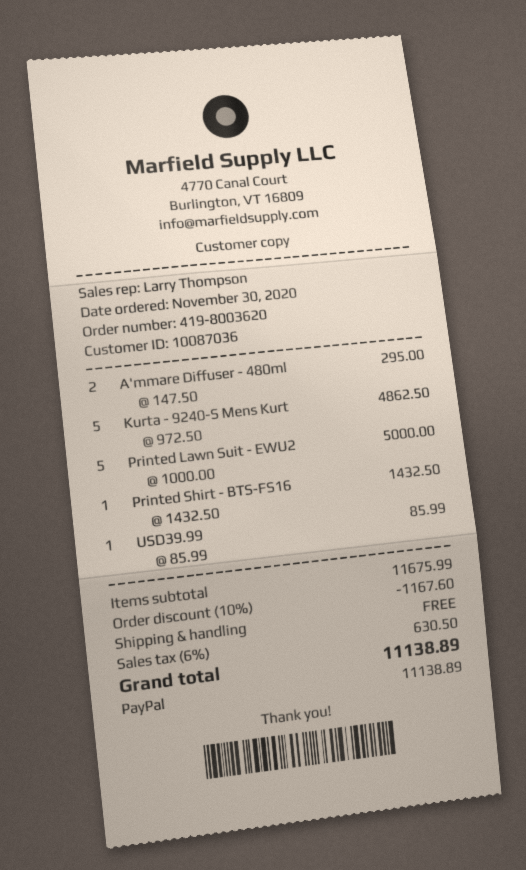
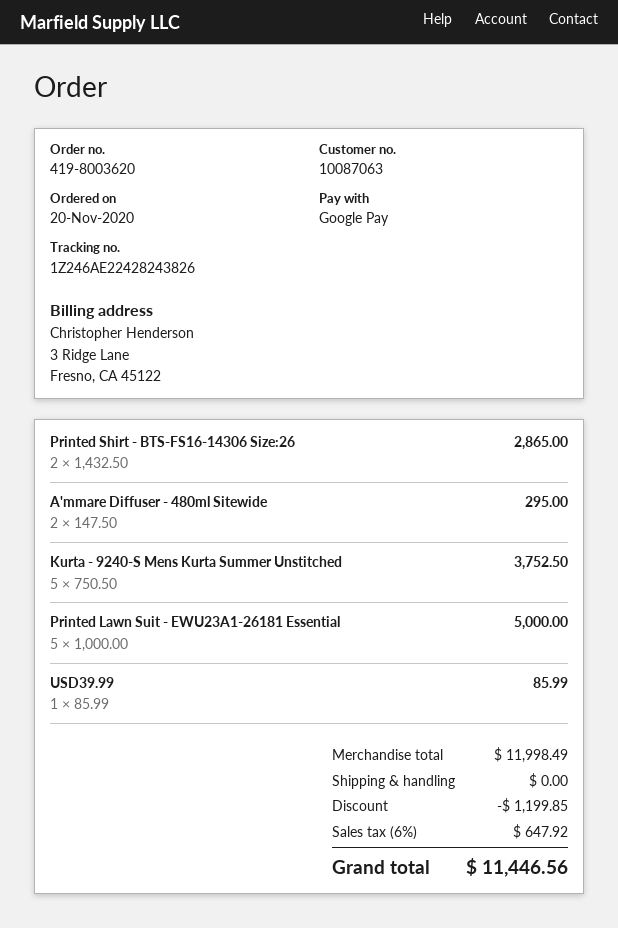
order date: 2020-11-30 -> 2020-11-20
customer number: 10087036 -> 10087063
payment method: PayPal -> Google Pay
Kurta - 9240-S Mens Kurt: 5 x 972.50 = 4862.50 -> 5 x 750.50 = 3752.50
Printed Shirt - BTS-FS16: 1 x 1432.50 = 1432.50 -> 2 x 1432.50 = 2865.00
subtotal: 11675.99 -> 11998.49
discount: 1167.60 -> 1199.85
tax: 6% = 630.50 -> 6% = 647.92
total: 11138.89 -> 11446.56

